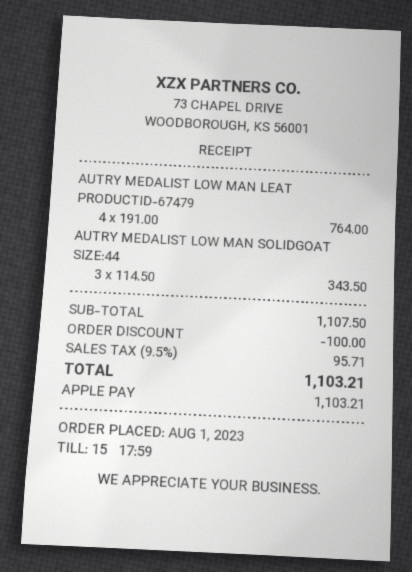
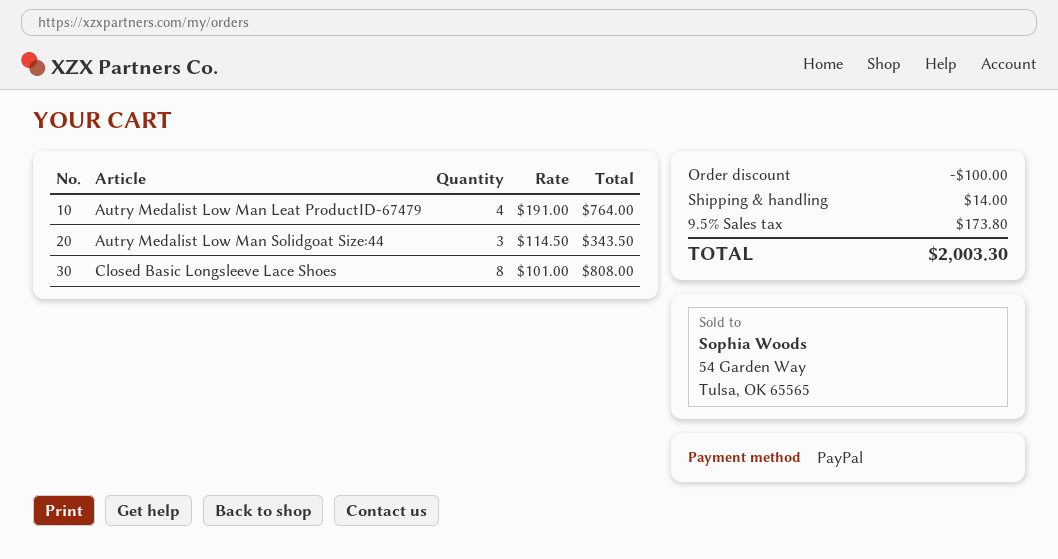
payment method: Apple Pay -> PayPal
Closed Basic Longsleeve Lace Shoes: none -> 8 x 101.00 = 808.00
shipping: none -> 14.00
tax: 9.5% = 95.71 -> 9.5% = 173.80
total: 1103.21 -> 2003.30

